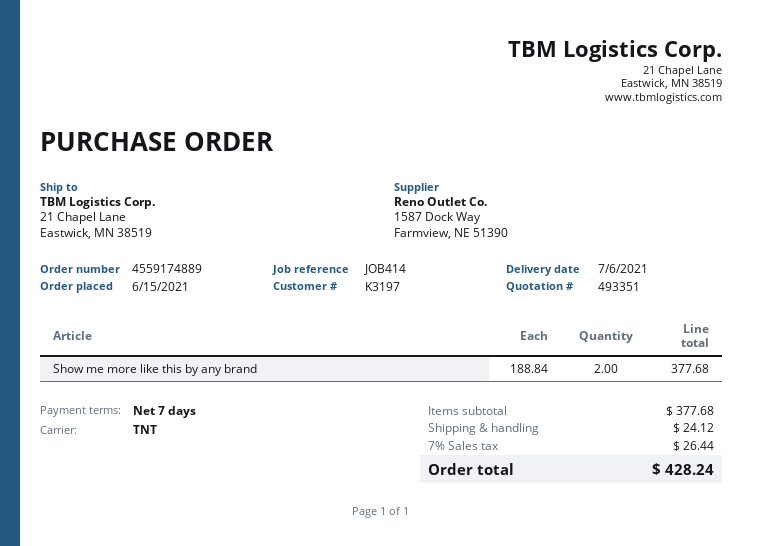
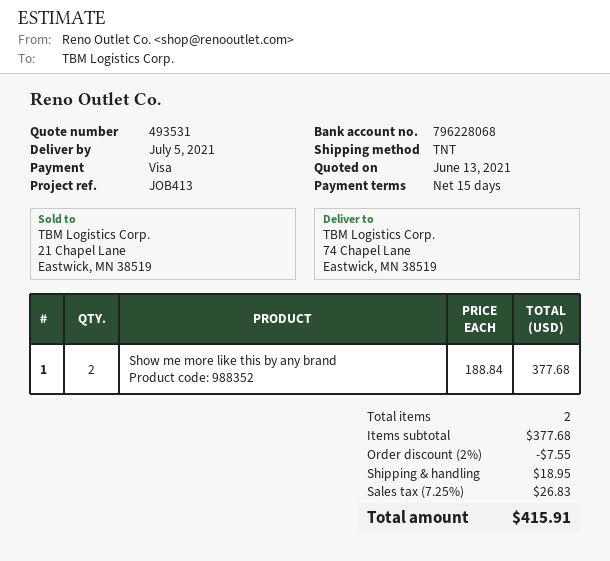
quote number: 493351 -> 493531
delivery date: 2021-07-06 -> 2021-07-05
payment terms: 7 days -> 15 days
reference: JOB414 -> JOB413
ship to: 21 Chapel Lane, Eastwick, MN 38519 -> 74 Chapel Lane, Eastwick, MN 38519
discount: none -> 2% = 7.55
shipping: 24.12 -> 18.95
tax: 7% = 26.44 -> 7.25% = 26.83
total: 428.24 -> 415.91

